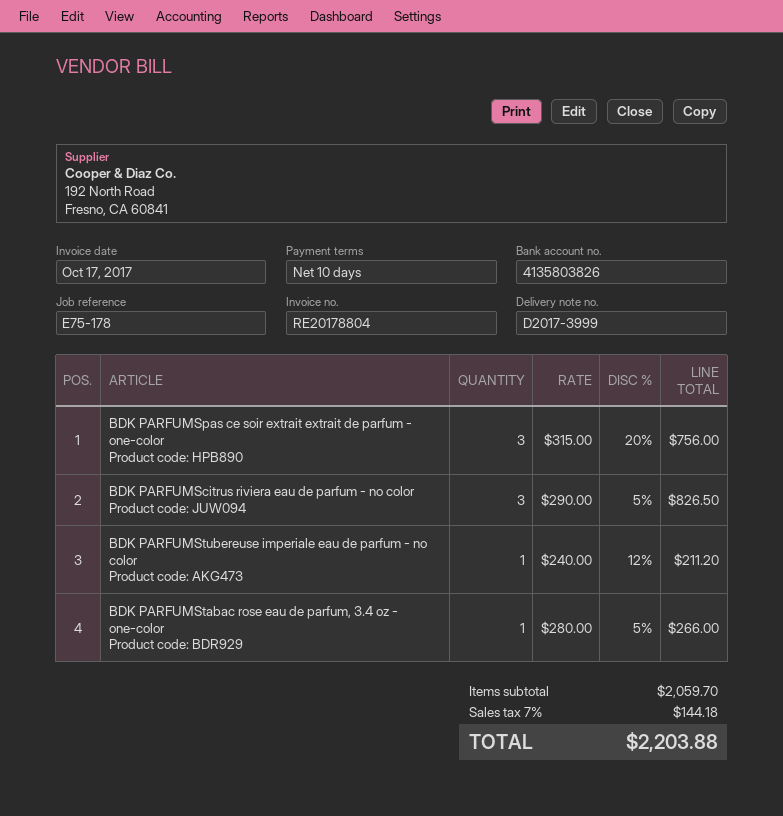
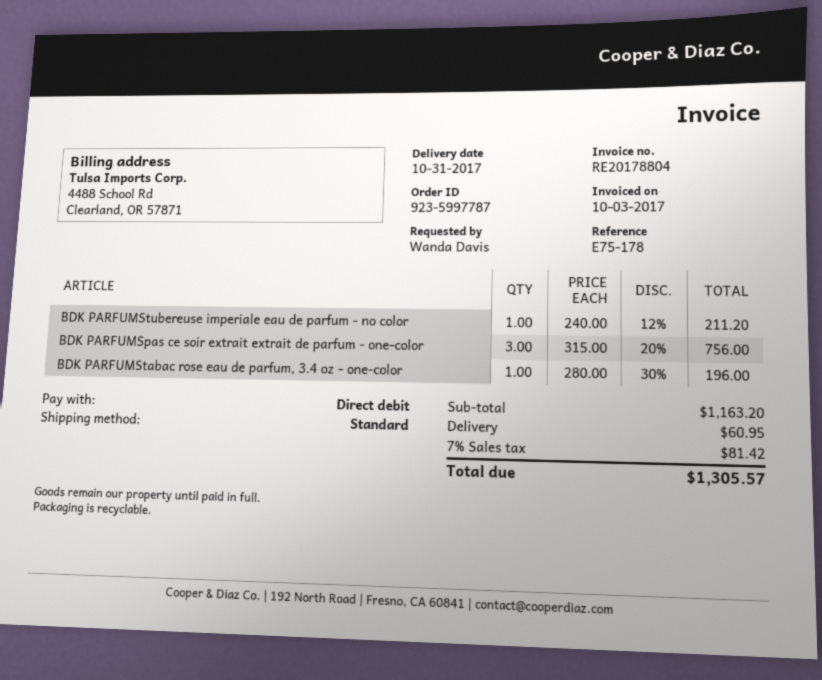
invoice date: 2017-10-17 -> 2017-10-03
BDK PARFUMScitrus riviera eau de parfum - no color: 3 x 290.00 - 5% = 826.50 -> none
BDK PARFUMStabac rose eau de parfum, 3.4 oz - one-color: 1 x 280.00 - 5% = 266.00 -> 1 x 280.00 - 30% = 196.00
subtotal: 2059.70 -> 1163.20
shipping: none -> 60.95
tax: 7% = 144.18 -> 7% = 81.42
total: 2203.88 -> 1305.57

